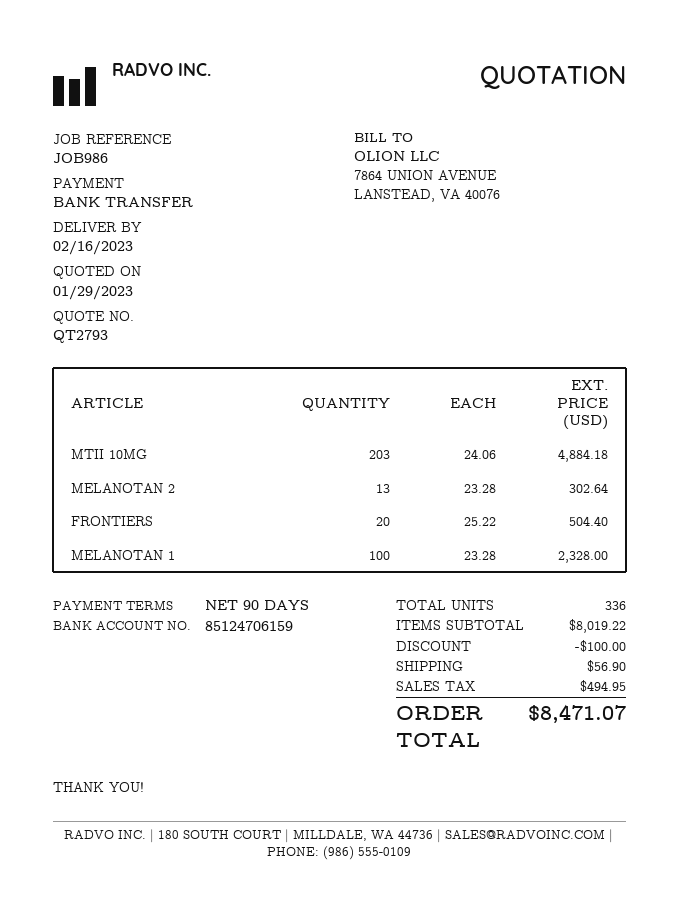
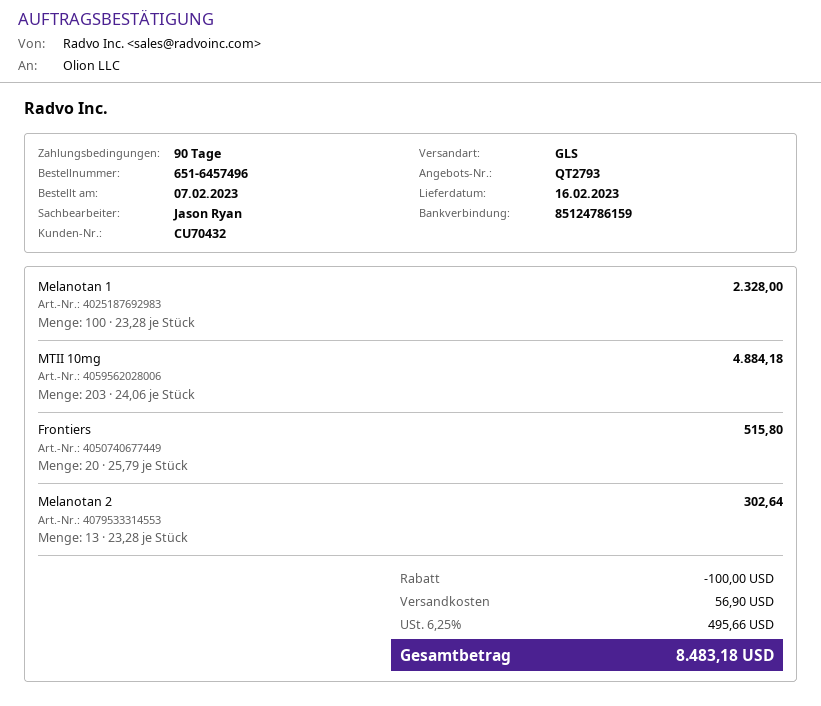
bank account: 85124706159 -> 85124786159
FRONTIERS: 20 x 25.22 = 504.40 -> 20 x 25.79 = 515.80
tax: 494.95 -> 495.66
total: 8471.07 -> 8483.18

